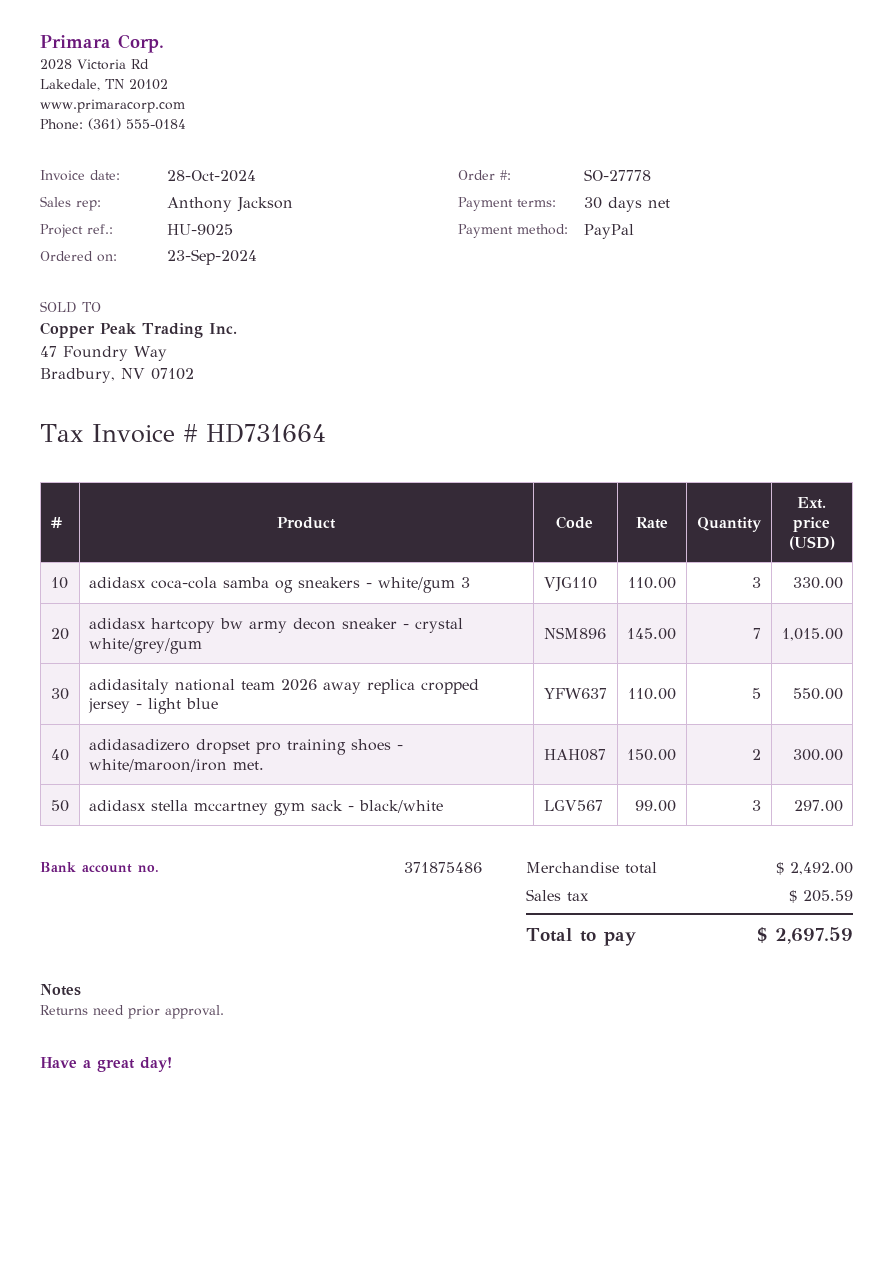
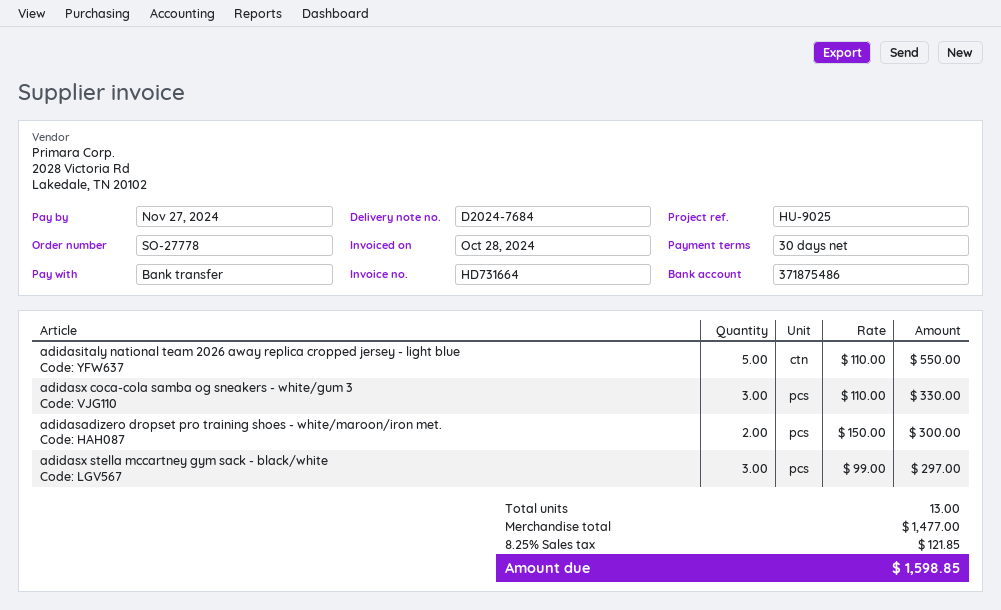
payment method: PayPal -> bank transfer
adidasx hartcopy bw army decon sneaker - crystal white/grey/gum: 7 x 145.00 = 1015.00 -> none
subtotal: 2492.00 -> 1477.00
tax: 205.59 -> 121.85
total: 2697.59 -> 1598.85

